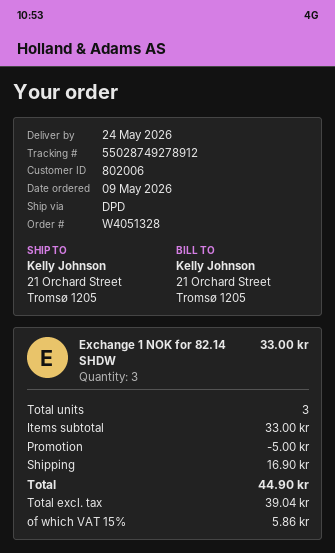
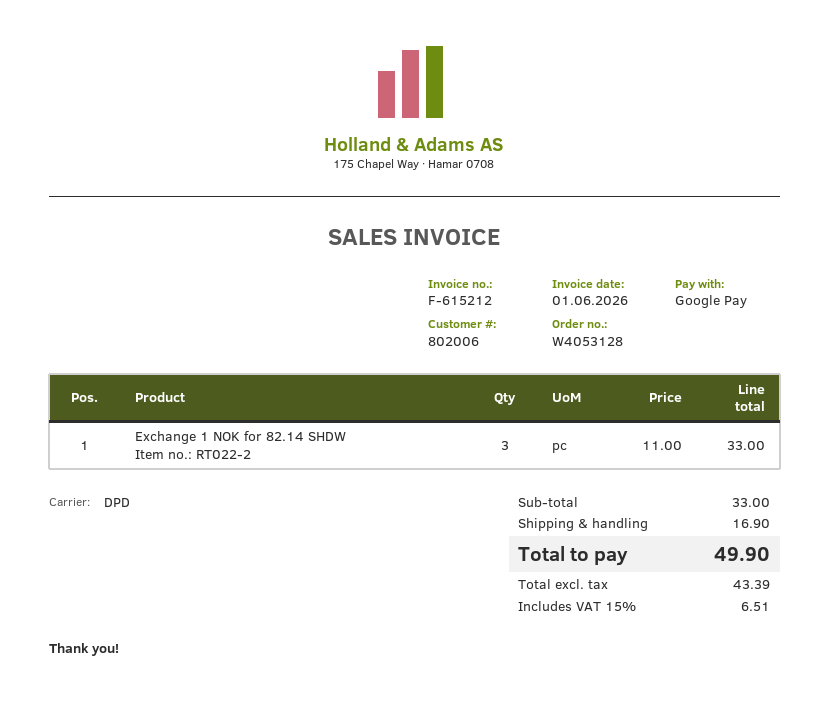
order number: W4051328 -> W4053128
discount: 5.00 -> none
net: 39.04 -> 43.39
tax: 15% = 5.86 -> 15% = 6.51
total: 44.90 -> 49.90

